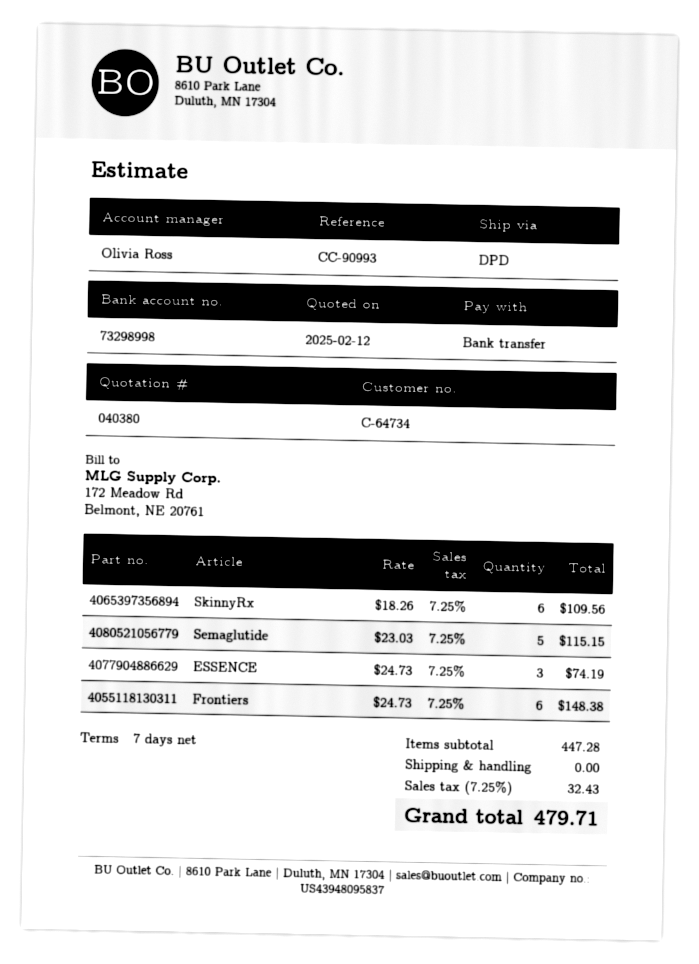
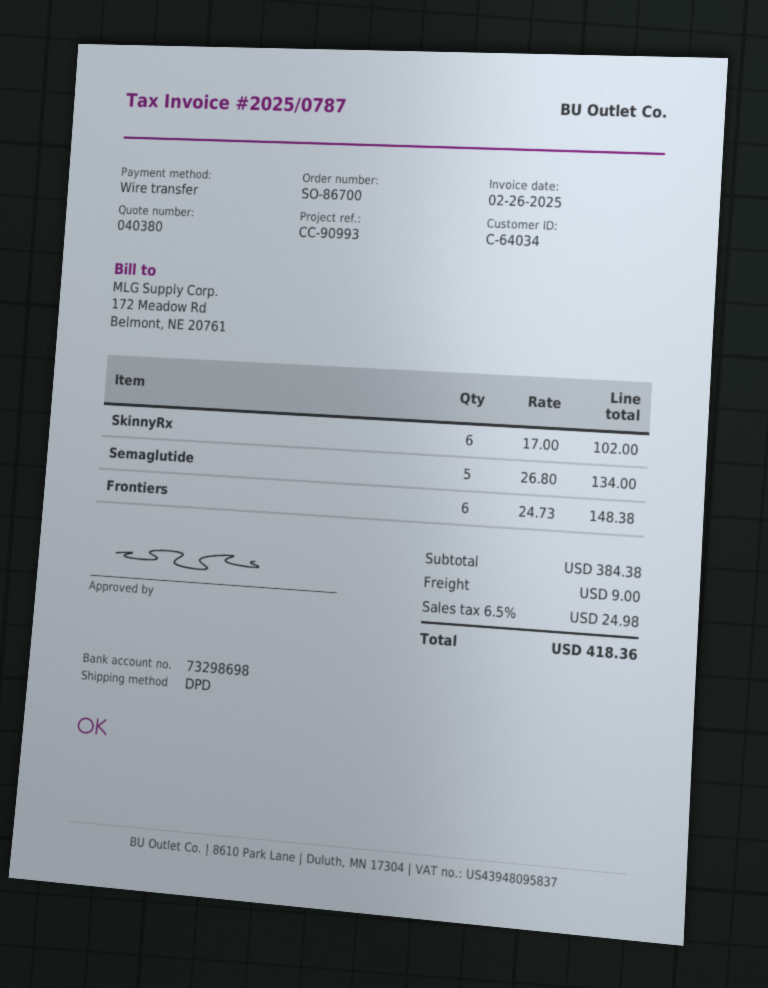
customer number: C-64734 -> C-64034
bank account: 73298998 -> 73298698
SkinnyRx: 6 x 18.26 = 109.56 -> 6 x 17.00 = 102.00
Semaglutide: 5 x 23.03 = 115.15 -> 5 x 26.80 = 134.00
ESSENCE: 3 x 24.73 = 74.19 -> none
subtotal: 447.28 -> 384.38
shipping: 0.00 -> 9.00
tax: 7.25% = 32.43 -> 6.5% = 24.98
total: 479.71 -> 418.36

